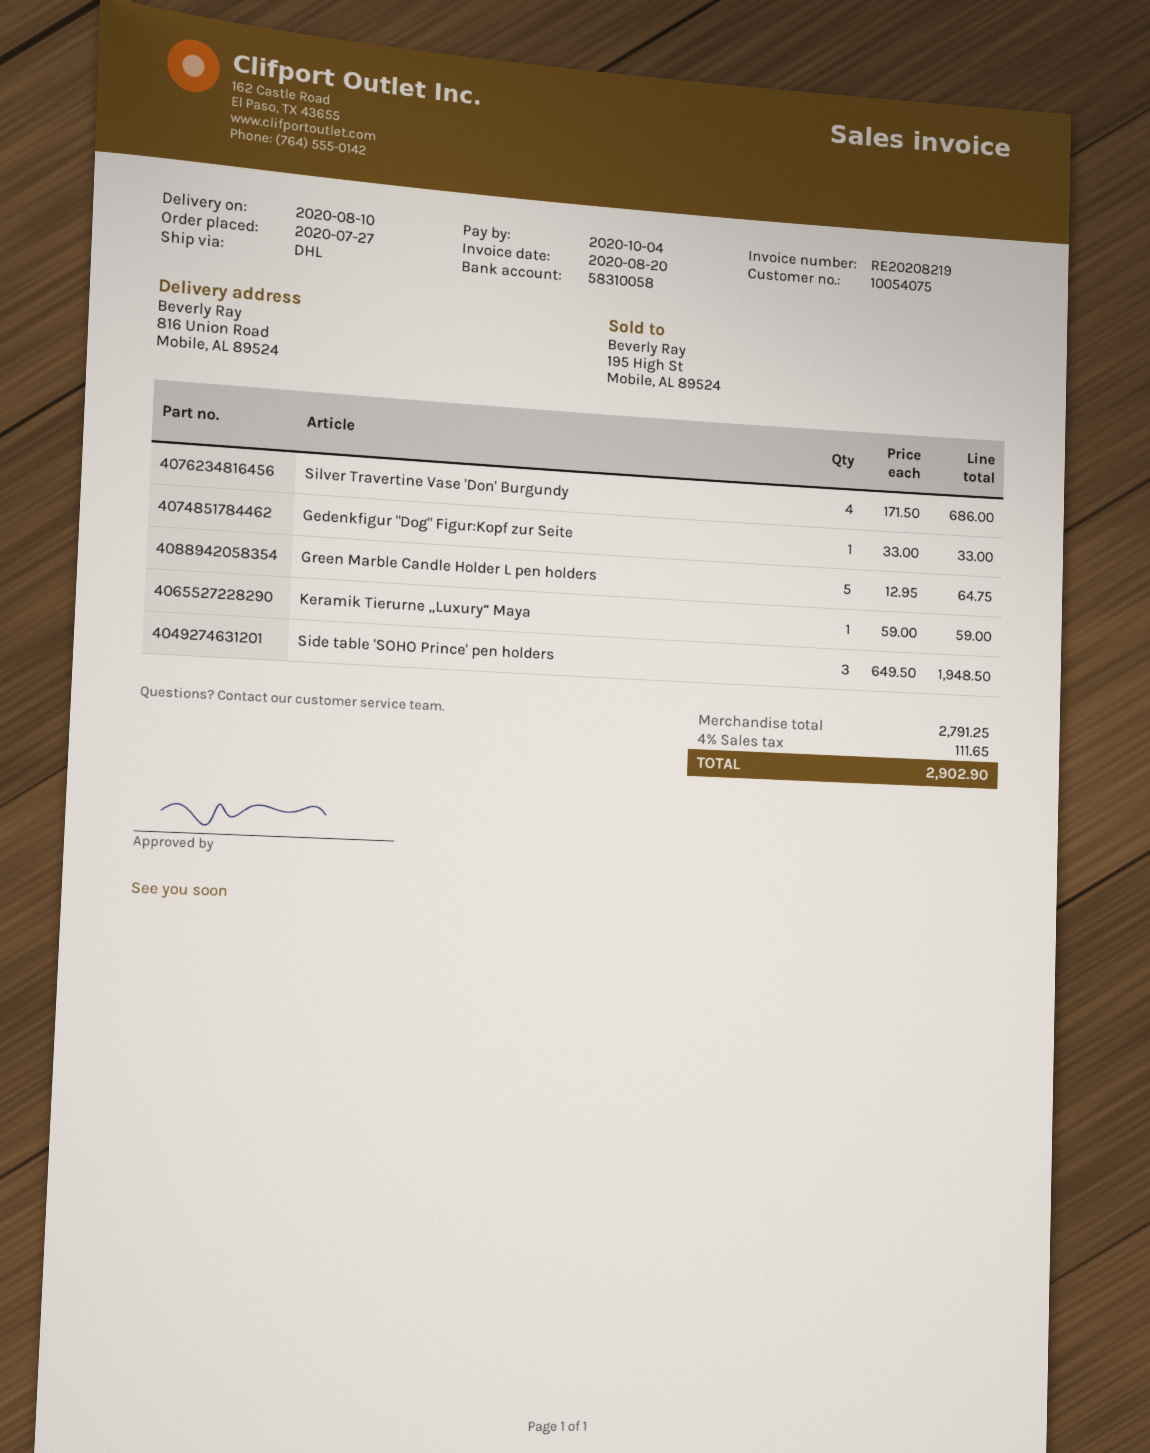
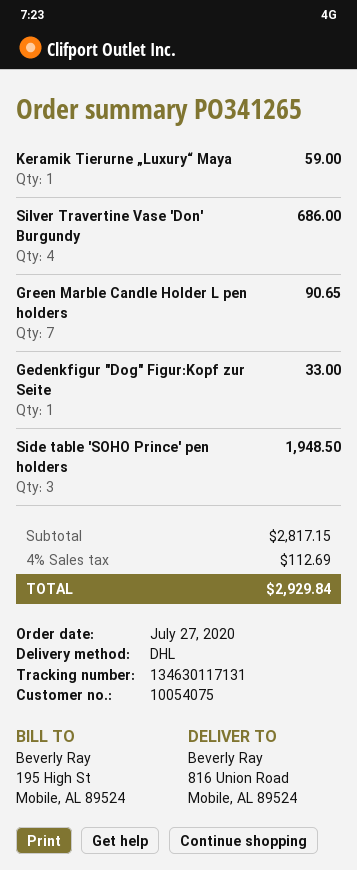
Green Marble Candle Holder L pen holders: 5 for 64.75 -> 7 for 90.65
subtotal: 2791.25 -> 2817.15
tax: 4% = 111.65 -> 4% = 112.69
total: 2902.90 -> 2929.84

